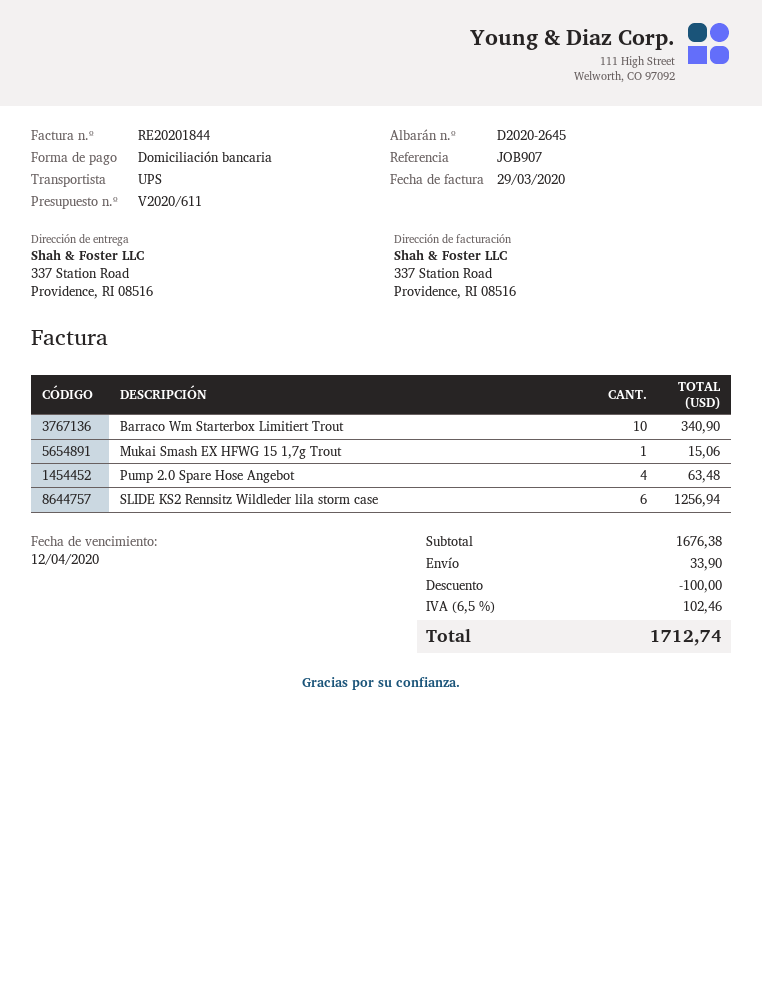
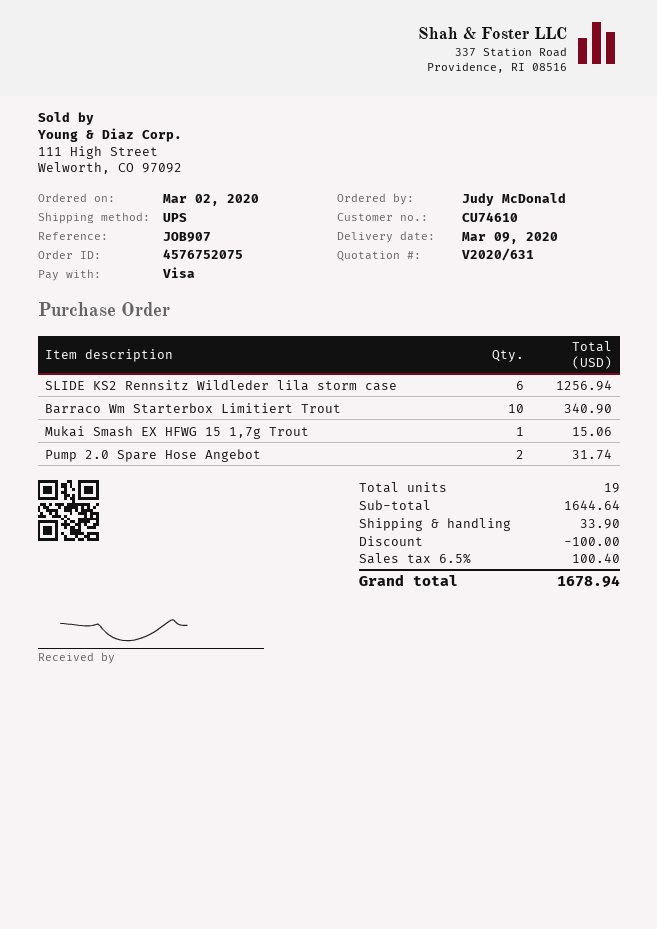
quote number: V2020/611 -> V2020/631
payment method: direct debit -> Visa
Pump 2.0 Spare Hose Angebot: 4 for 63.48 -> 2 for 31.74
subtotal: 1676.38 -> 1644.64
tax: 6.5% = 102.46 -> 6.5% = 100.40
total: 1712.74 -> 1678.94

